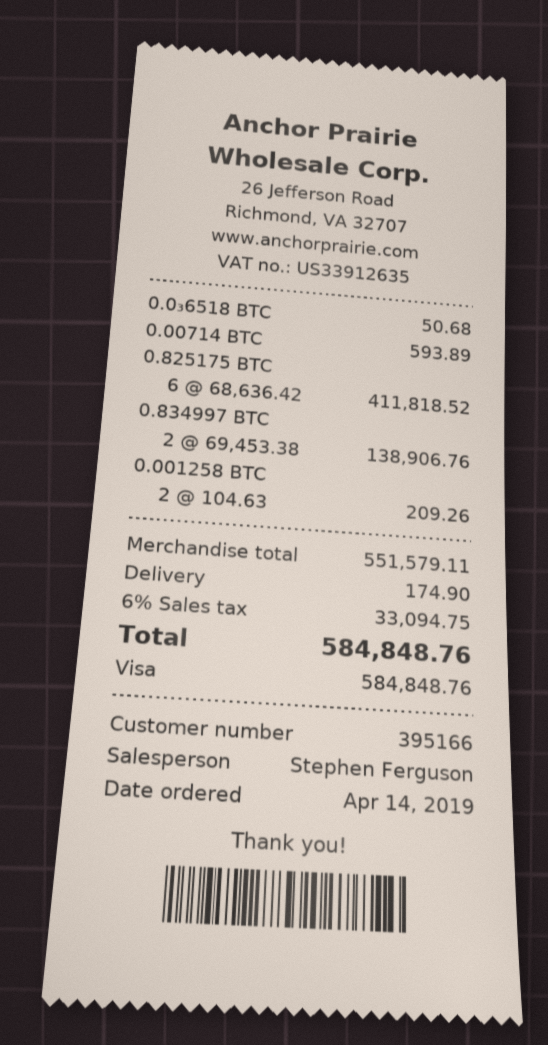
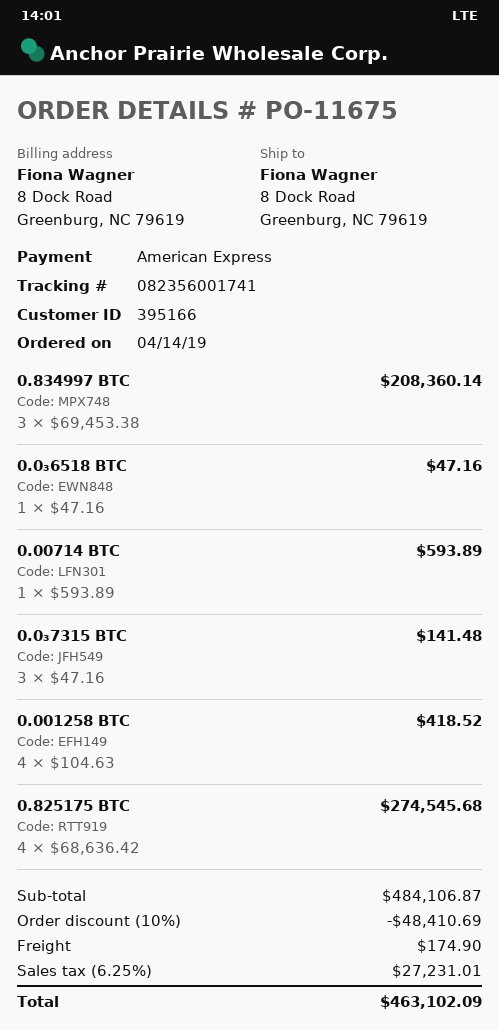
payment method: Visa -> American Express
0.0₃6518 BTC: 1 x 50.68 = 50.68 -> 1 x 47.16 = 47.16
0.825175 BTC: 6 x 68636.42 = 411818.52 -> 4 x 68636.42 = 274545.68
0.834997 BTC: 2 x 69453.38 = 138906.76 -> 3 x 69453.38 = 208360.14
0.001258 BTC: 2 x 104.63 = 209.26 -> 4 x 104.63 = 418.52
0.0₃7315 BTC: none -> 3 x 47.16 = 141.48
subtotal: 551579.11 -> 484106.87
discount: none -> 10% = 48410.69
tax: 6% = 33094.75 -> 6.25% = 27231.01
total: 584848.76 -> 463102.09

